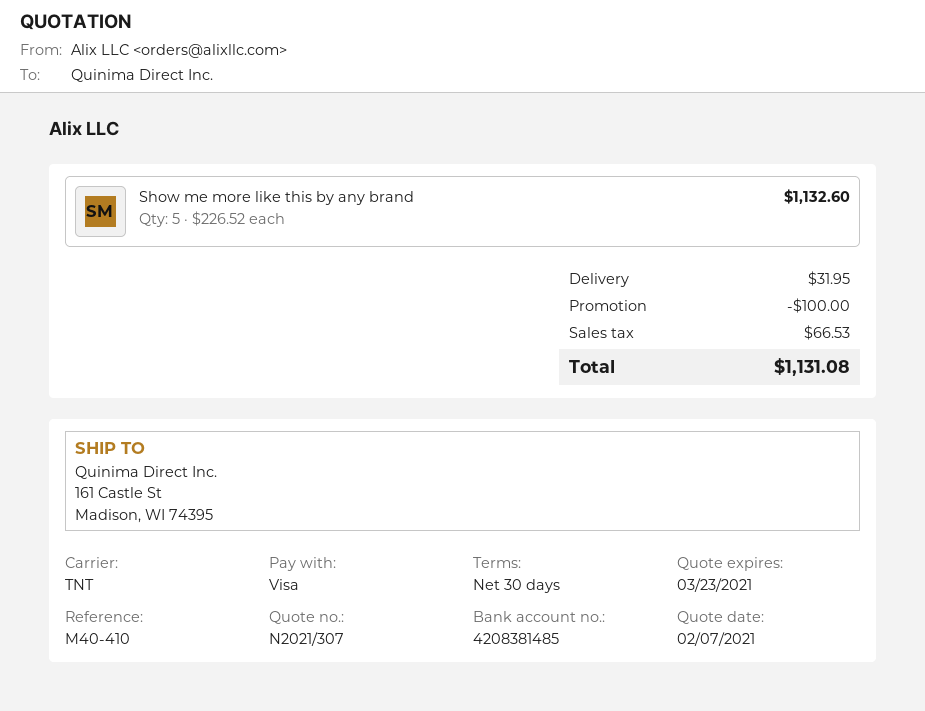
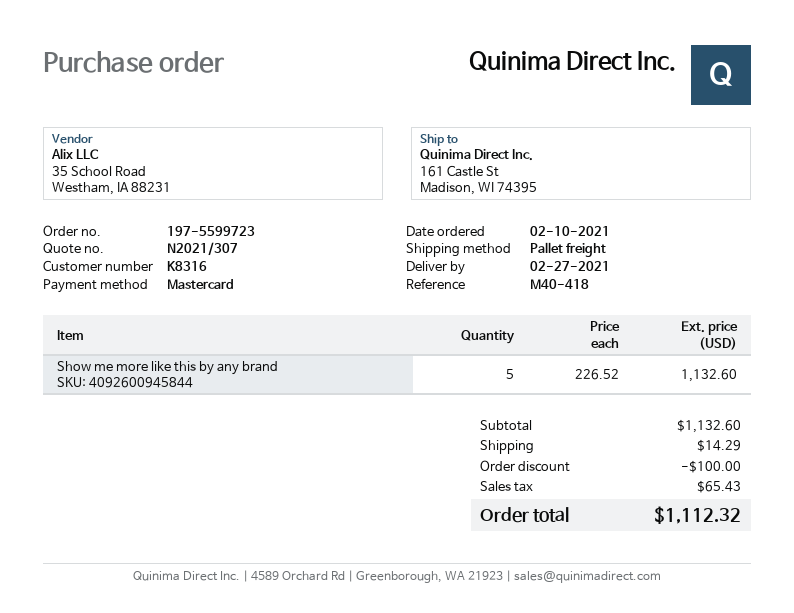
reference: M40-410 -> M40-418
payment method: Visa -> Mastercard
shipping method: TNT -> pallet freight
shipping: 31.95 -> 14.29
tax: 66.53 -> 65.43
total: 1131.08 -> 1112.32

